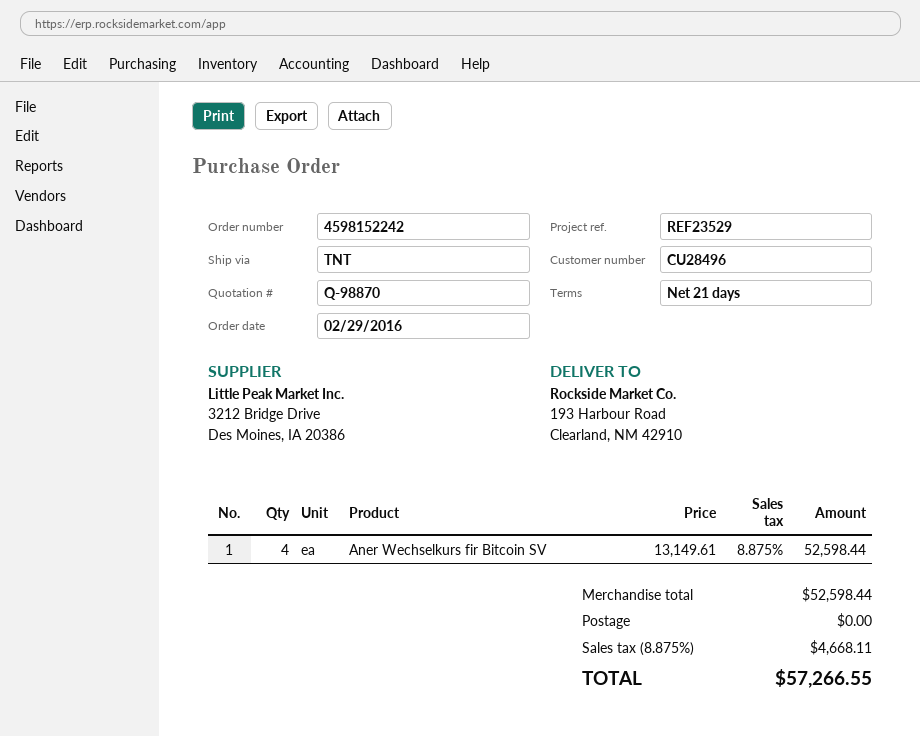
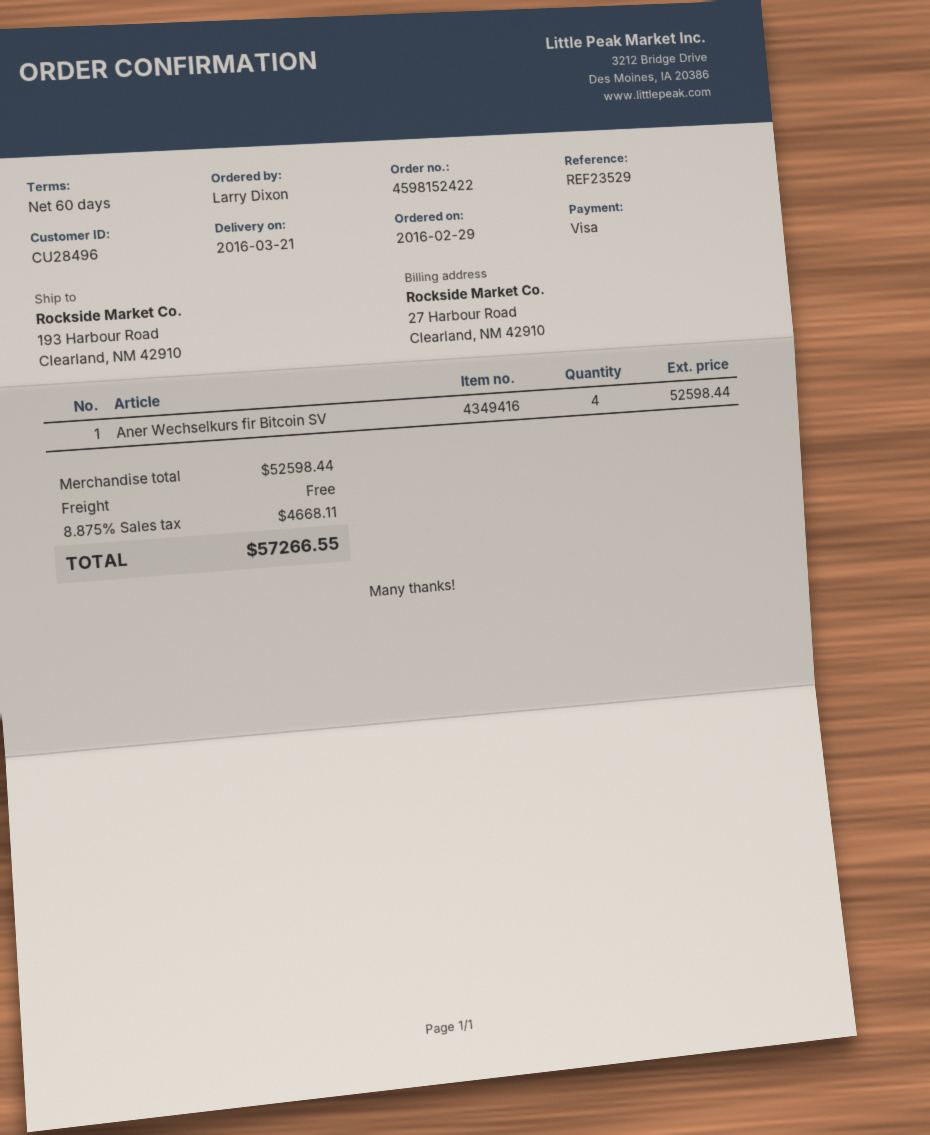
order number: 4598152242 -> 4598152422
payment terms: 21 days -> 60 days

